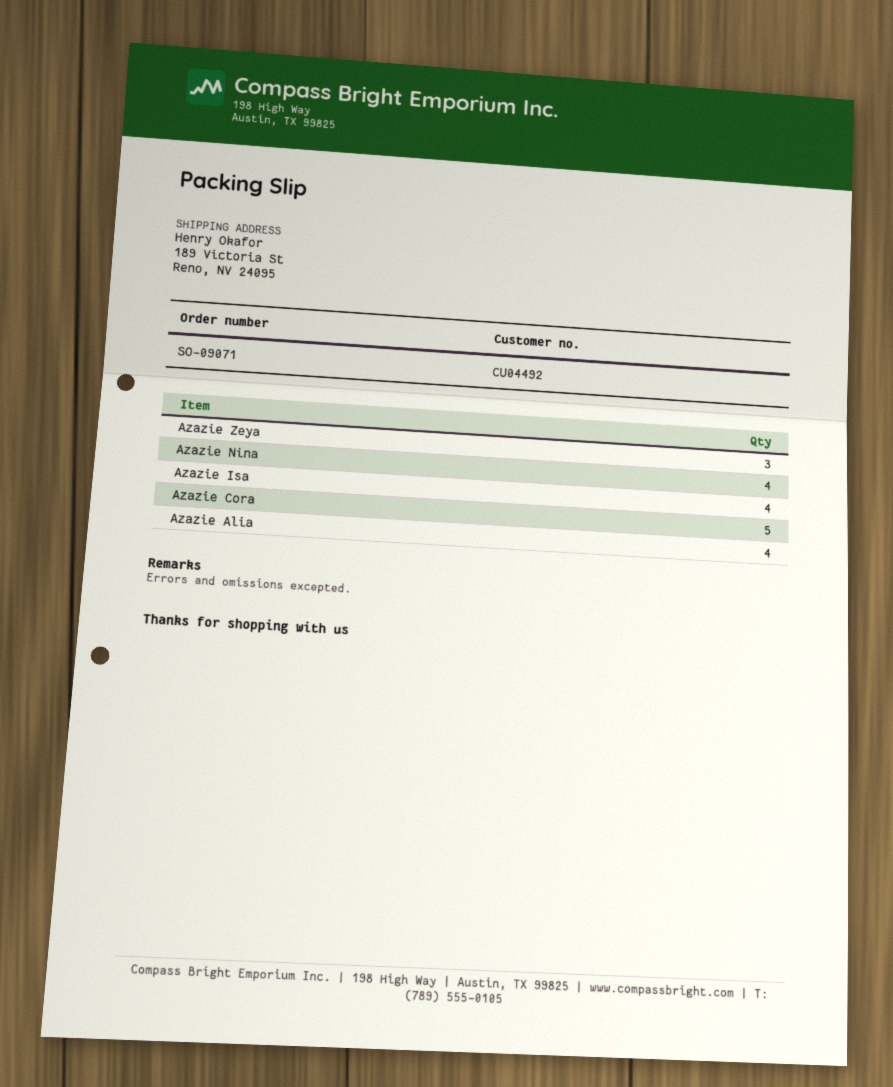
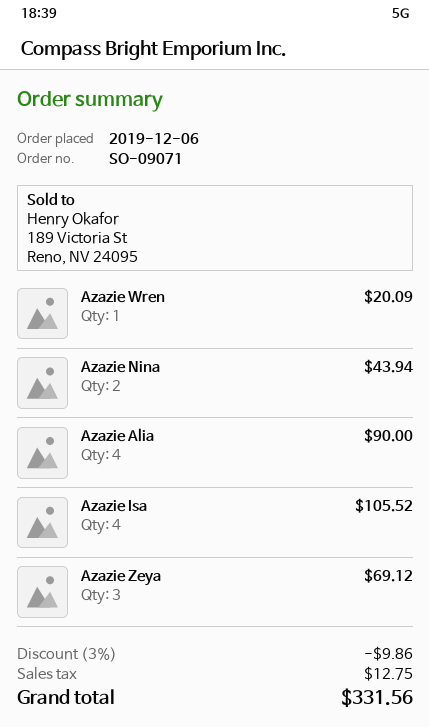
Azazie Nina: 4 -> 2
Azazie Cora: 5 -> none
Azazie Wren: none -> 1

